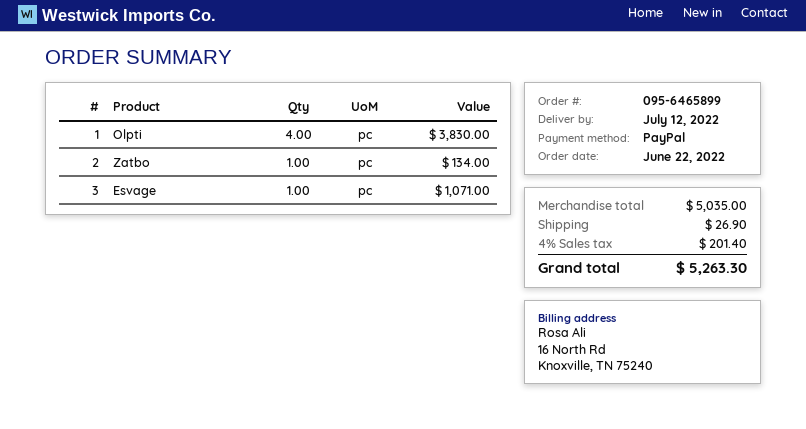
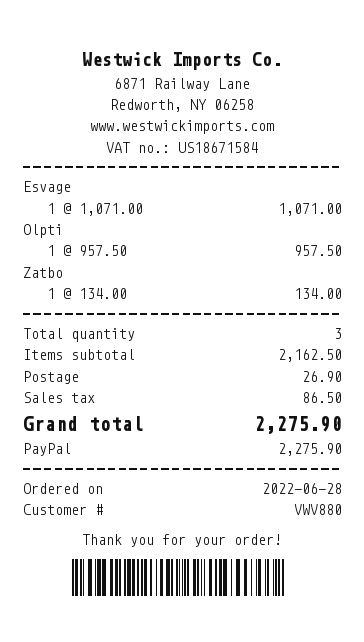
order date: 2022-06-22 -> 2022-06-28
Olpti: 4 for 3830.00 -> 1 for 957.50
subtotal: 5035.00 -> 2162.50
tax: 201.40 -> 86.50
total: 5263.30 -> 2275.90

